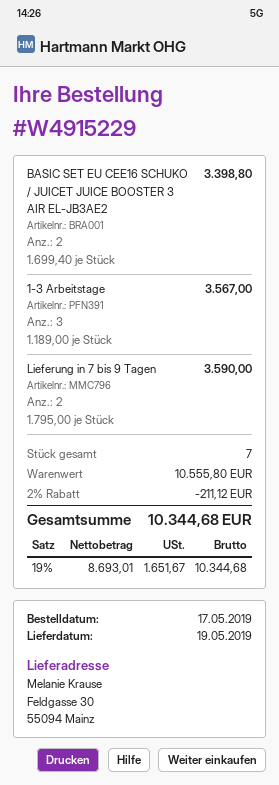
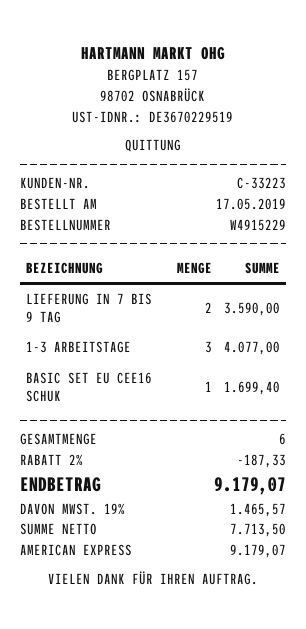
BASIC SET EU CEE16 SCHUKO / JUICET JUICE BOOSTER 3 AIR EL-JB3AE2: 2 for 3398.80 -> 1 for 1699.40
1-3 Arbeitstage: 3 for 3567.00 -> 3 for 4077.00
total quantity: 7 -> 6
discount: 2% = 211.12 -> 2% = 187.33
net: 8693.01 -> 7713.50
tax: 19% = 1651.67 -> 19% = 1465.57
total: 10344.68 -> 9179.07

